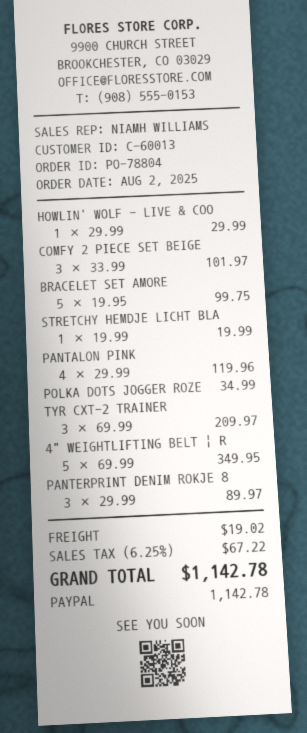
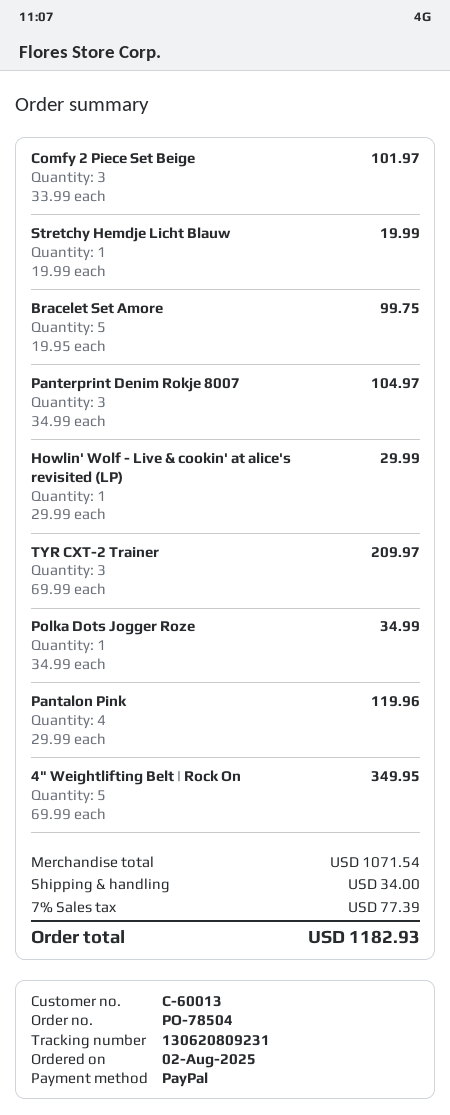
order number: PO-78804 -> PO-78504
PANTERPRINT DENIM ROKJE 8: 3 x 29.99 = 89.97 -> 3 x 34.99 = 104.97
shipping: 19.02 -> 34.00
tax: 6.25% = 67.22 -> 7% = 77.39
total: 1142.78 -> 1182.93

